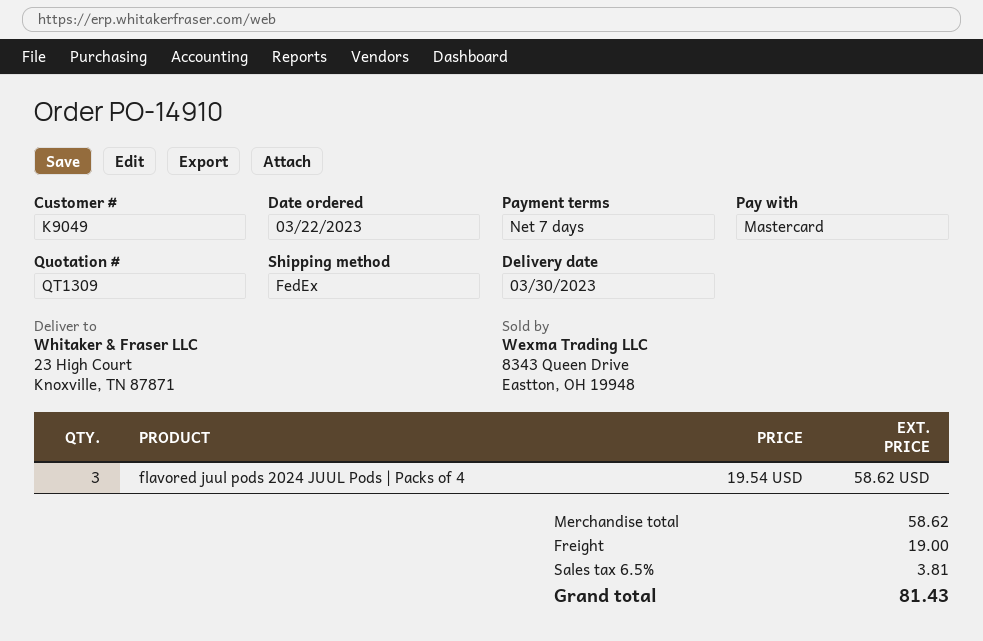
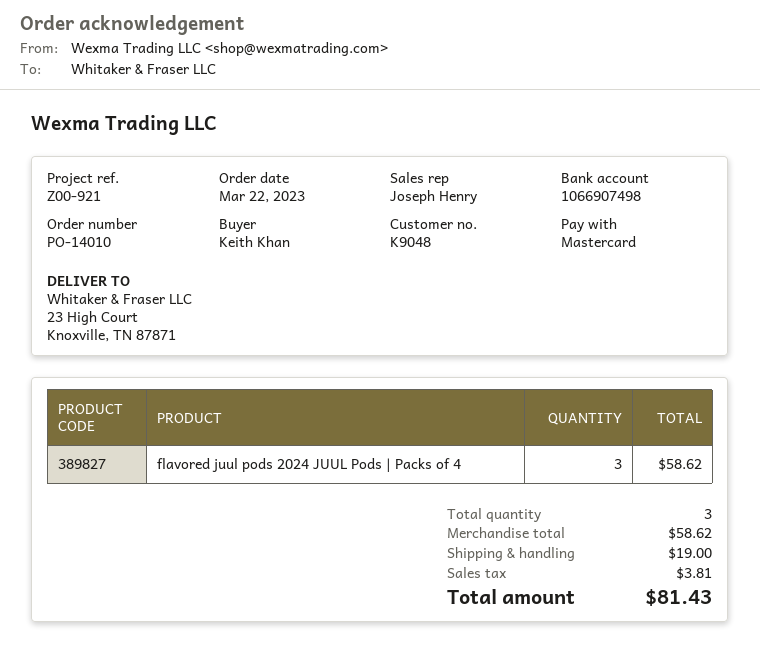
order number: PO-14910 -> PO-14010
customer number: K9049 -> K9048

